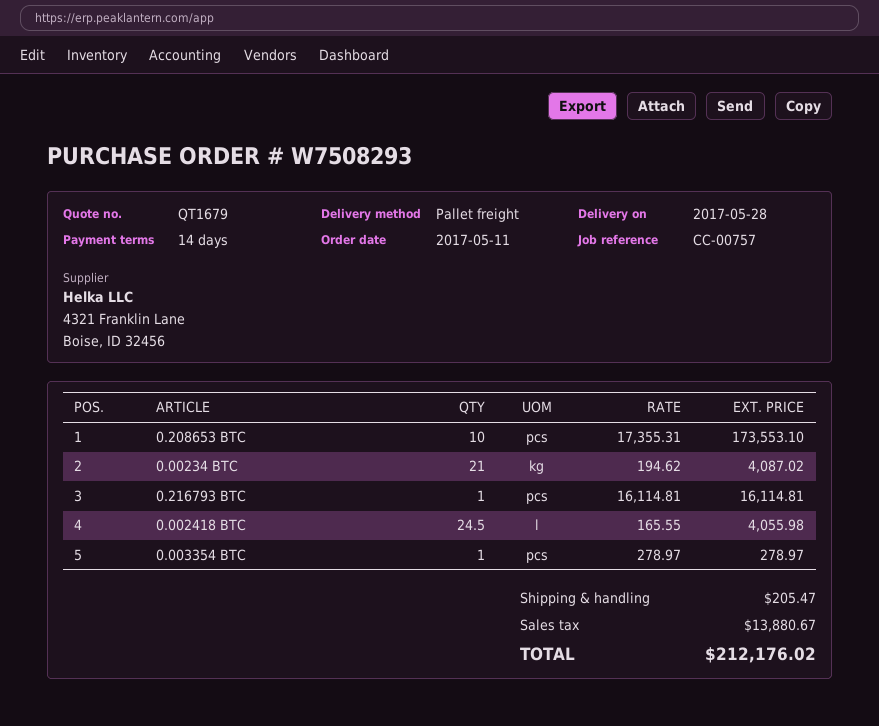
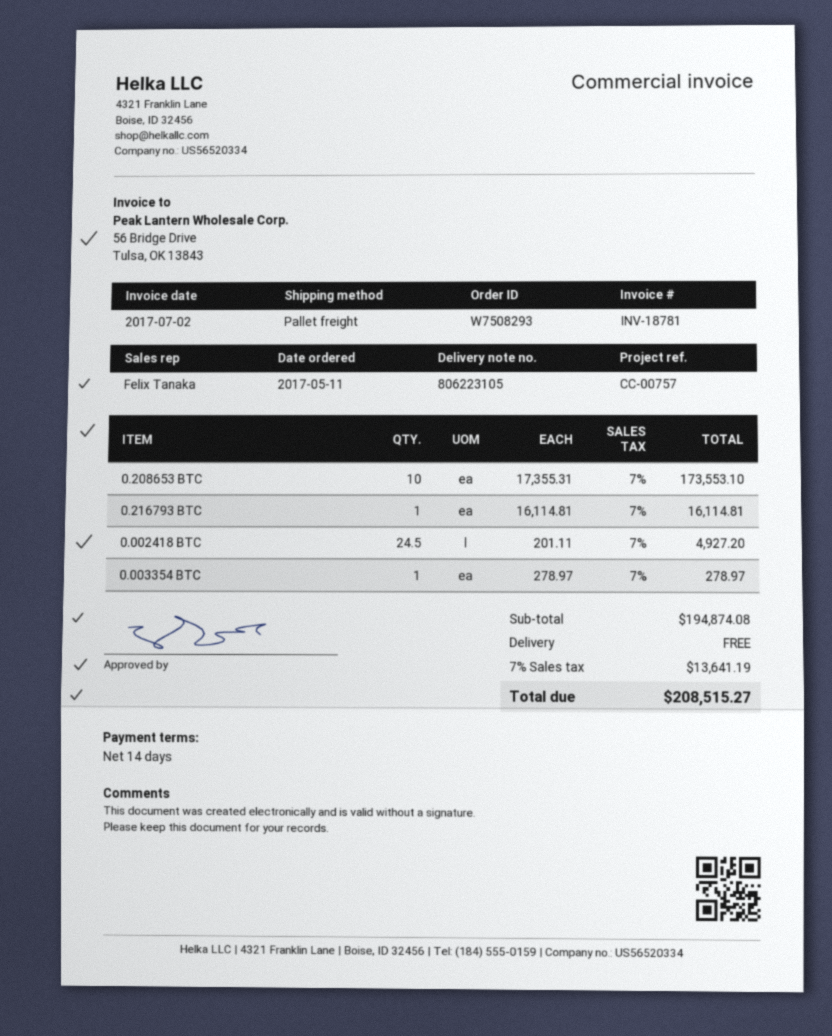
0.00234 BTC: 21 x 194.62 = 4087.02 -> none
0.002418 BTC: 24.5 x 165.55 = 4055.98 -> 24.5 x 201.11 = 4927.20
shipping: 205.47 -> 0.00
tax: 13880.67 -> 13641.19
total: 212176.02 -> 208515.27

